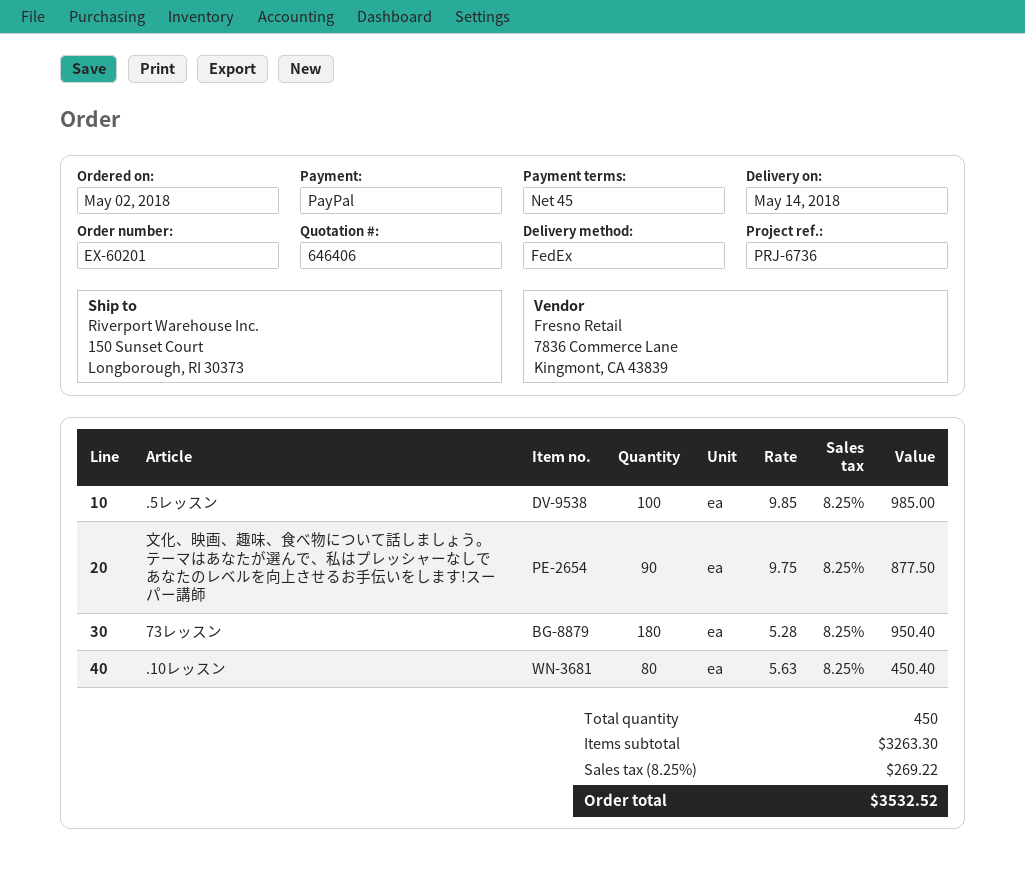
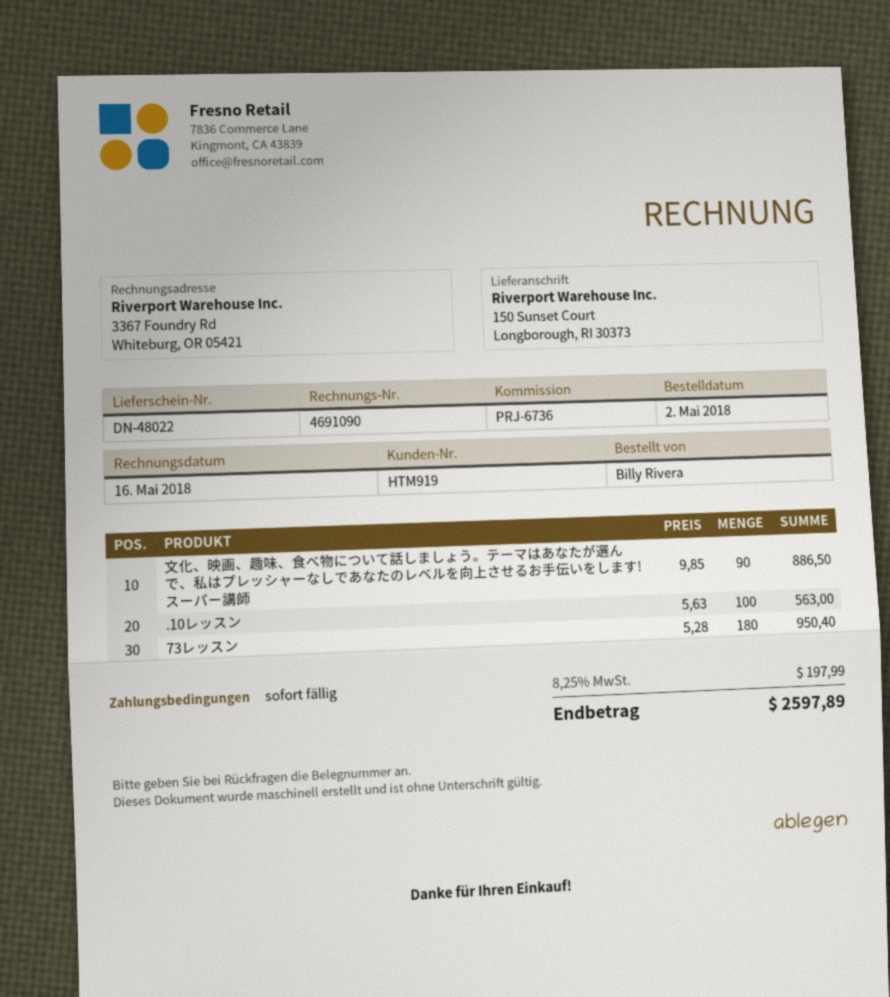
payment terms: 45 days -> on receipt
.5レッスン: 100 x 9.85 = 985.00 -> none
文化、映画、趣味、食べ物について話しましょう。テーマはあなたが選んで、私はプレッシャーなしであなたのレベルを向上させるお手伝いをします!スーパー講師: 90 x 9.75 = 877.50 -> 90 x 9.85 = 886.50
.10レッスン: 80 x 5.63 = 450.40 -> 100 x 5.63 = 563.00
tax: 8.25% = 269.22 -> 8.25% = 197.99
total: 3532.52 -> 2597.89

